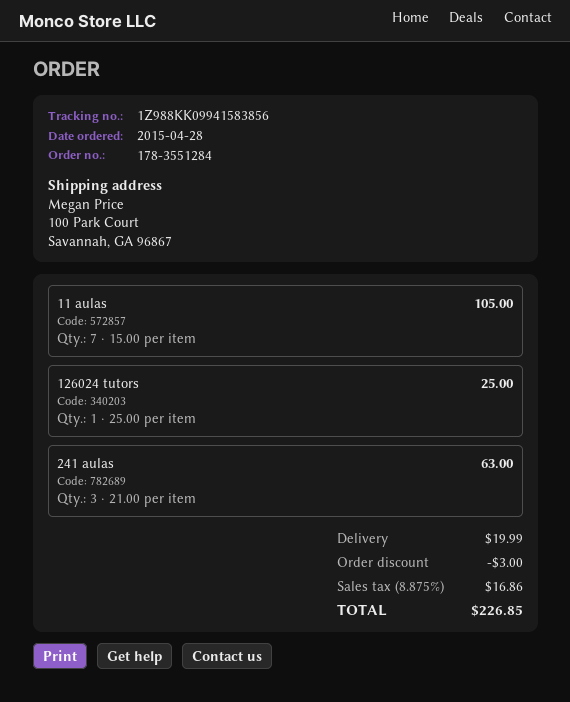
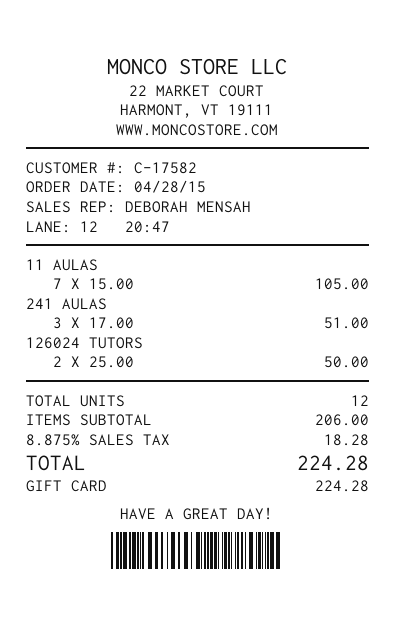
126024 tutors: 1 x 25.00 = 25.00 -> 2 x 25.00 = 50.00
241 aulas: 3 x 21.00 = 63.00 -> 3 x 17.00 = 51.00
discount: 3.00 -> none
shipping: 19.99 -> none
tax: 8.875% = 16.86 -> 8.875% = 18.28
total: 226.85 -> 224.28

